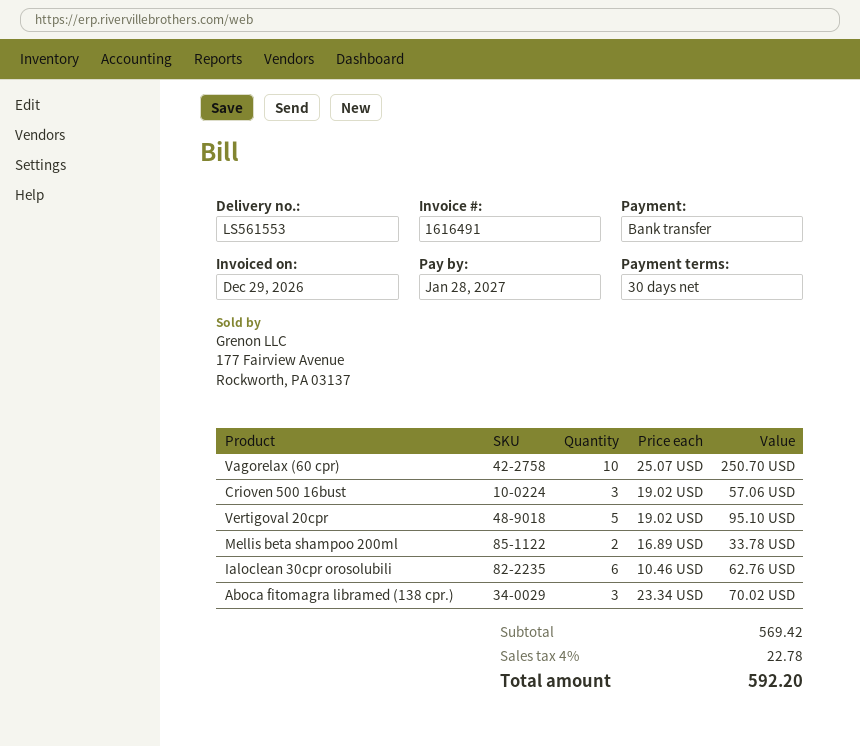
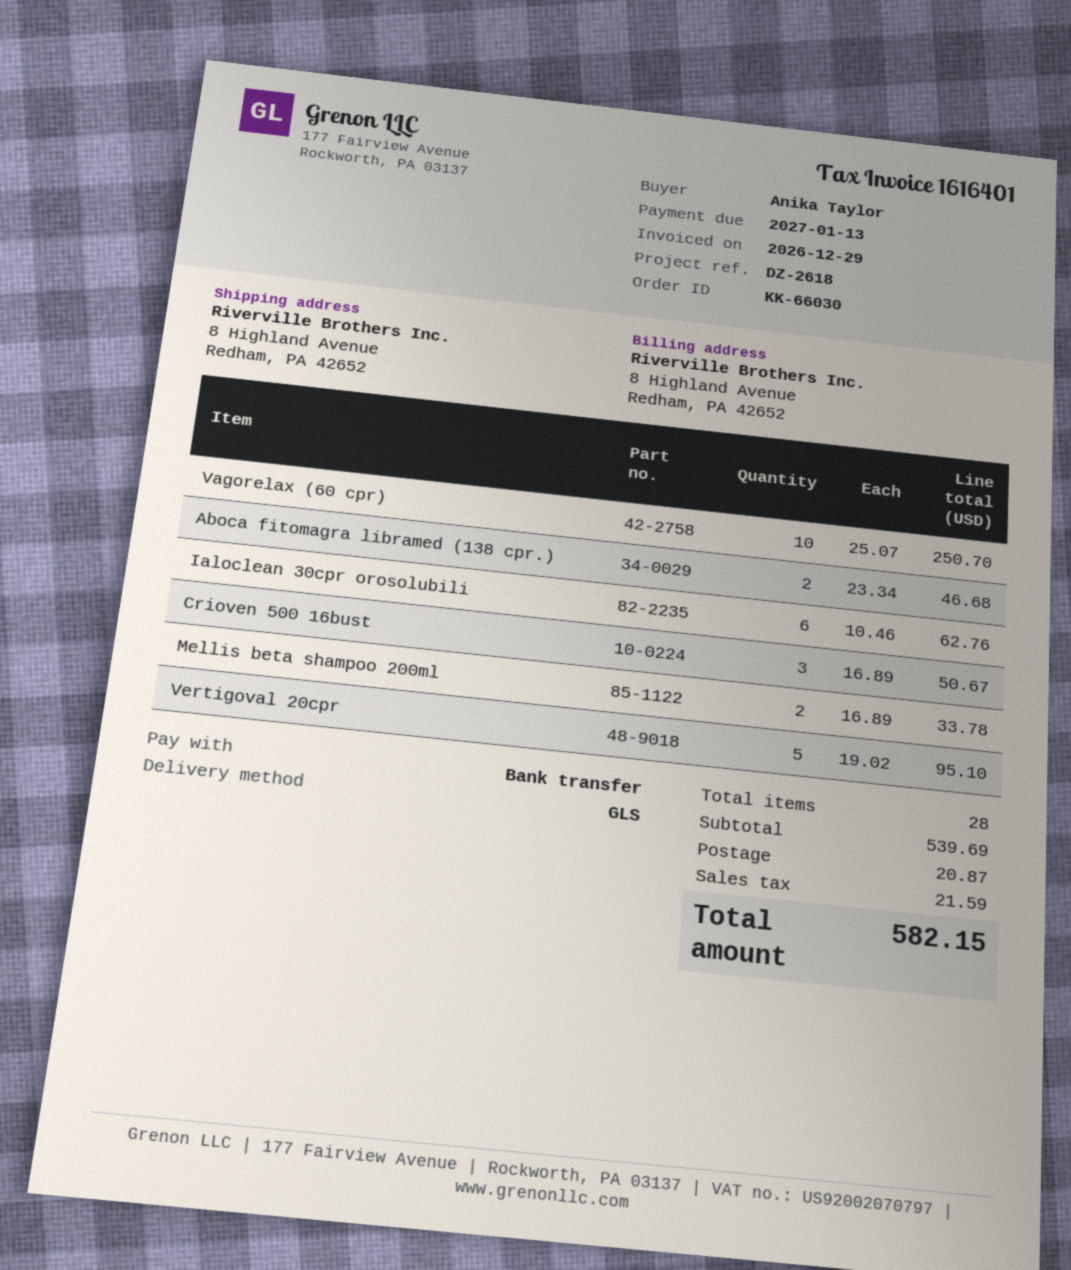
invoice number: 1616491 -> 1616401
due date: 2027-01-28 -> 2027-01-13
Crioven 500 16bust: 3 x 19.02 = 57.06 -> 3 x 16.89 = 50.67
Aboca fitomagra libramed (138 cpr.): 3 x 23.34 = 70.02 -> 2 x 23.34 = 46.68
subtotal: 569.42 -> 539.69
shipping: none -> 20.87
tax: 22.78 -> 21.59
total: 592.20 -> 582.15

